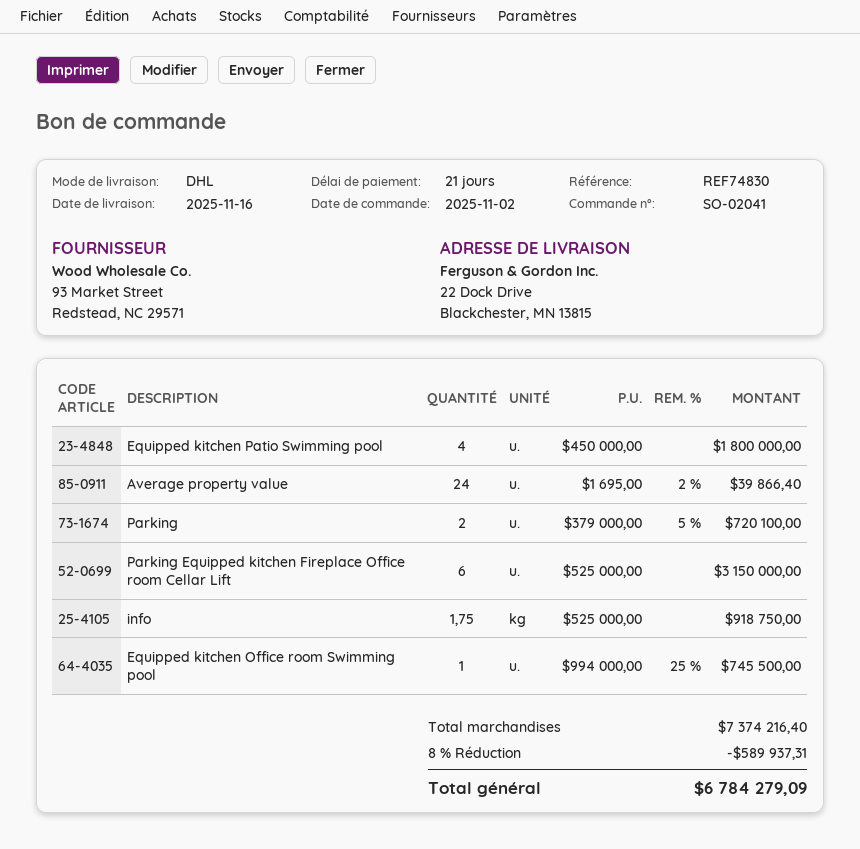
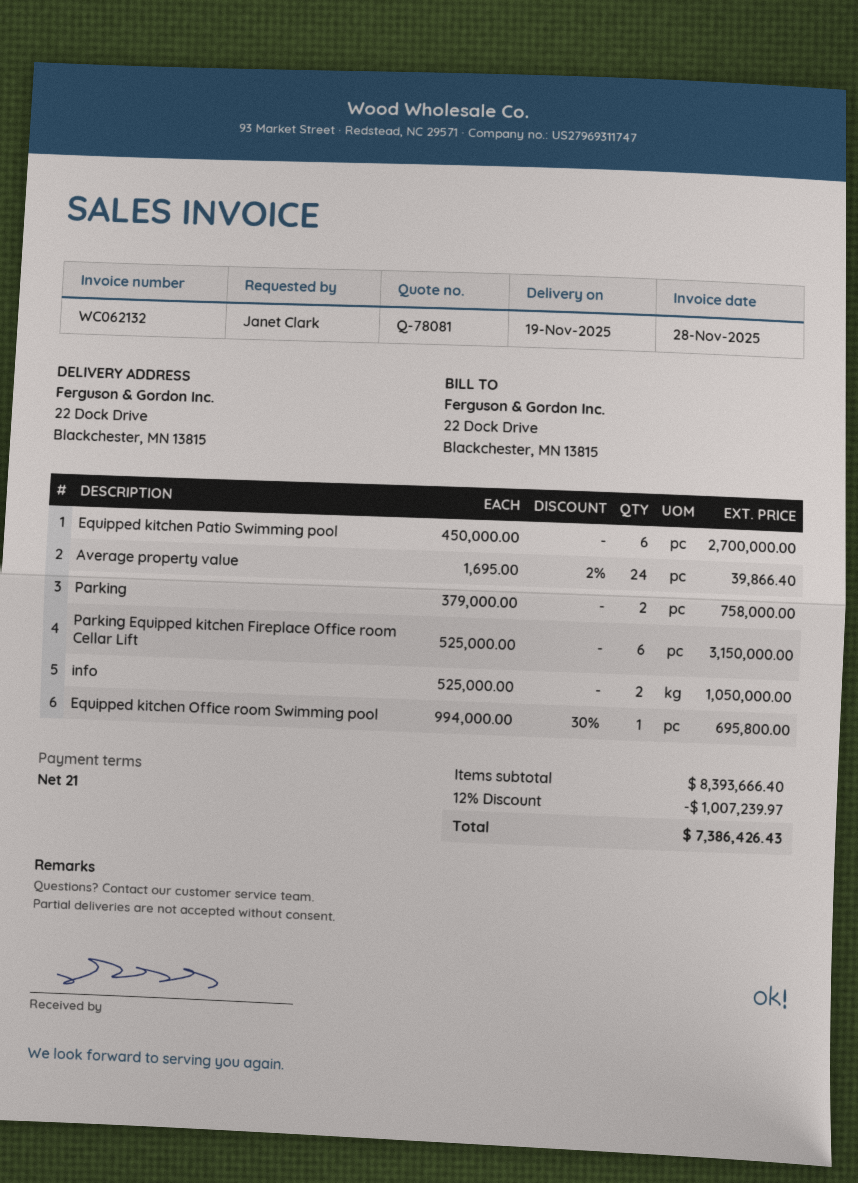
delivery date: 2025-11-16 -> 2025-11-19
Equipped kitchen Patio Swimming pool: 4 x 450000.00 = 1800000.00 -> 6 x 450000.00 = 2700000.00
Parking: 2 x 379000.00 - 5% = 720100.00 -> 2 x 379000.00 = 758000.00
info: 1.75 x 525000.00 = 918750.00 -> 2 x 525000.00 = 1050000.00
Equipped kitchen Office room Swimming pool: 1 x 994000.00 - 25% = 745500.00 -> 1 x 994000.00 - 30% = 695800.00
subtotal: 7374216.40 -> 8393666.40
discount: 8% = 589937.31 -> 12% = 1007239.97
total: 6784279.09 -> 7386426.43

